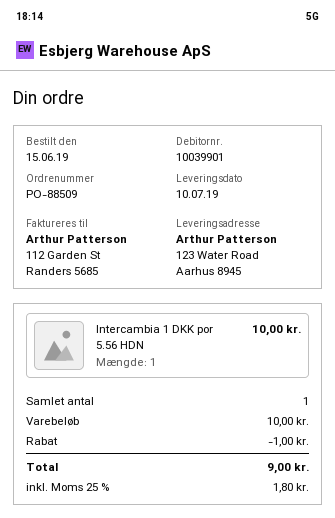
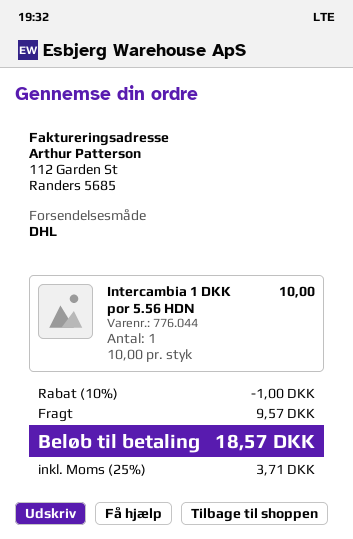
shipping: none -> 9.57
tax: 25% = 1.80 -> 25% = 3.71
total: 9.00 -> 18.57

